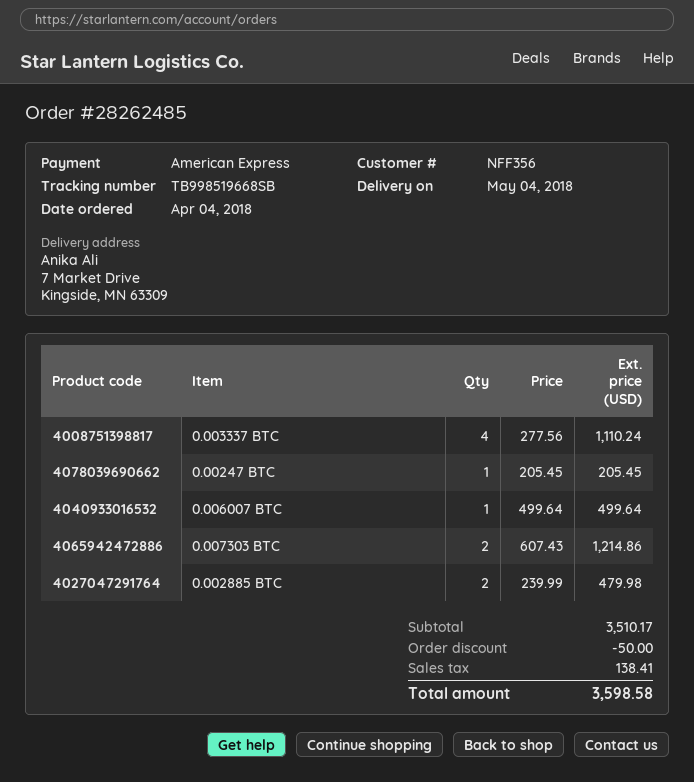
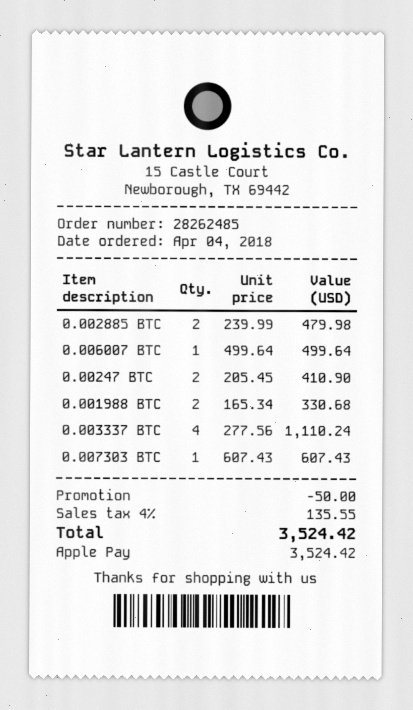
payment method: American Express -> Apple Pay
0.00247 BTC: 1 x 205.45 = 205.45 -> 2 x 205.45 = 410.90
0.007303 BTC: 2 x 607.43 = 1214.86 -> 1 x 607.43 = 607.43
0.001988 BTC: none -> 2 x 165.34 = 330.68
tax: 138.41 -> 135.55
total: 3598.58 -> 3524.42

